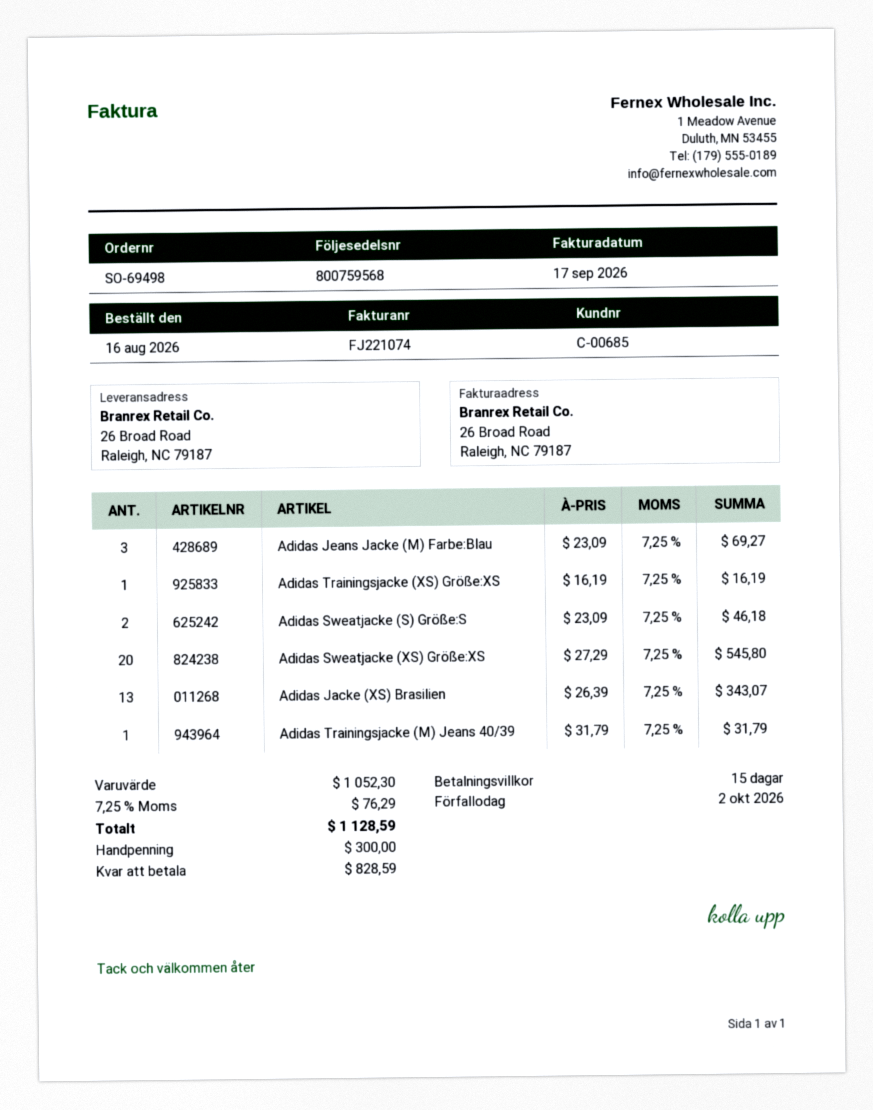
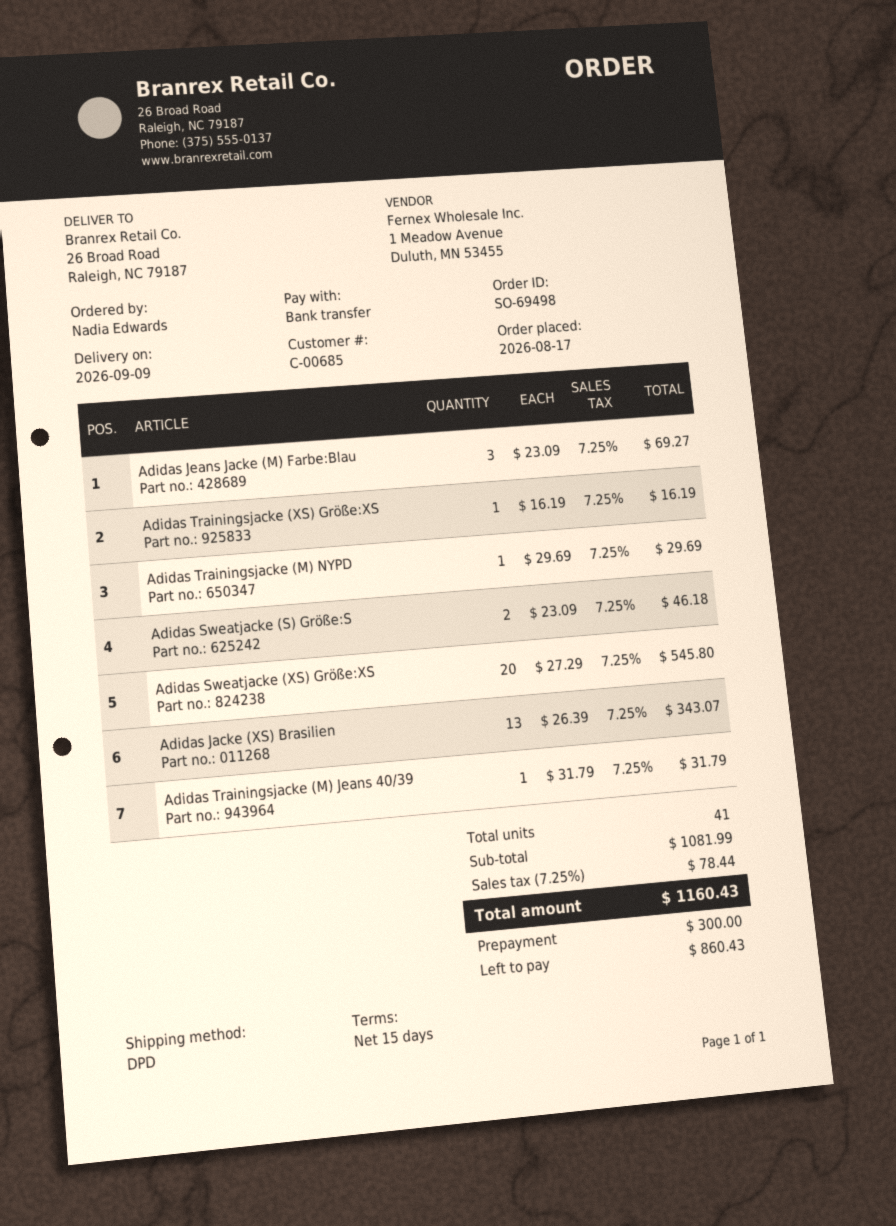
order date: 2026-08-16 -> 2026-08-17
Adidas Trainingsjacke (M) NYPD: none -> 1 x 29.69 = 29.69
subtotal: 1052.30 -> 1081.99
tax: 7.25% = 76.29 -> 7.25% = 78.44
total: 1128.59 -> 1160.43
balance: 828.59 -> 860.43

